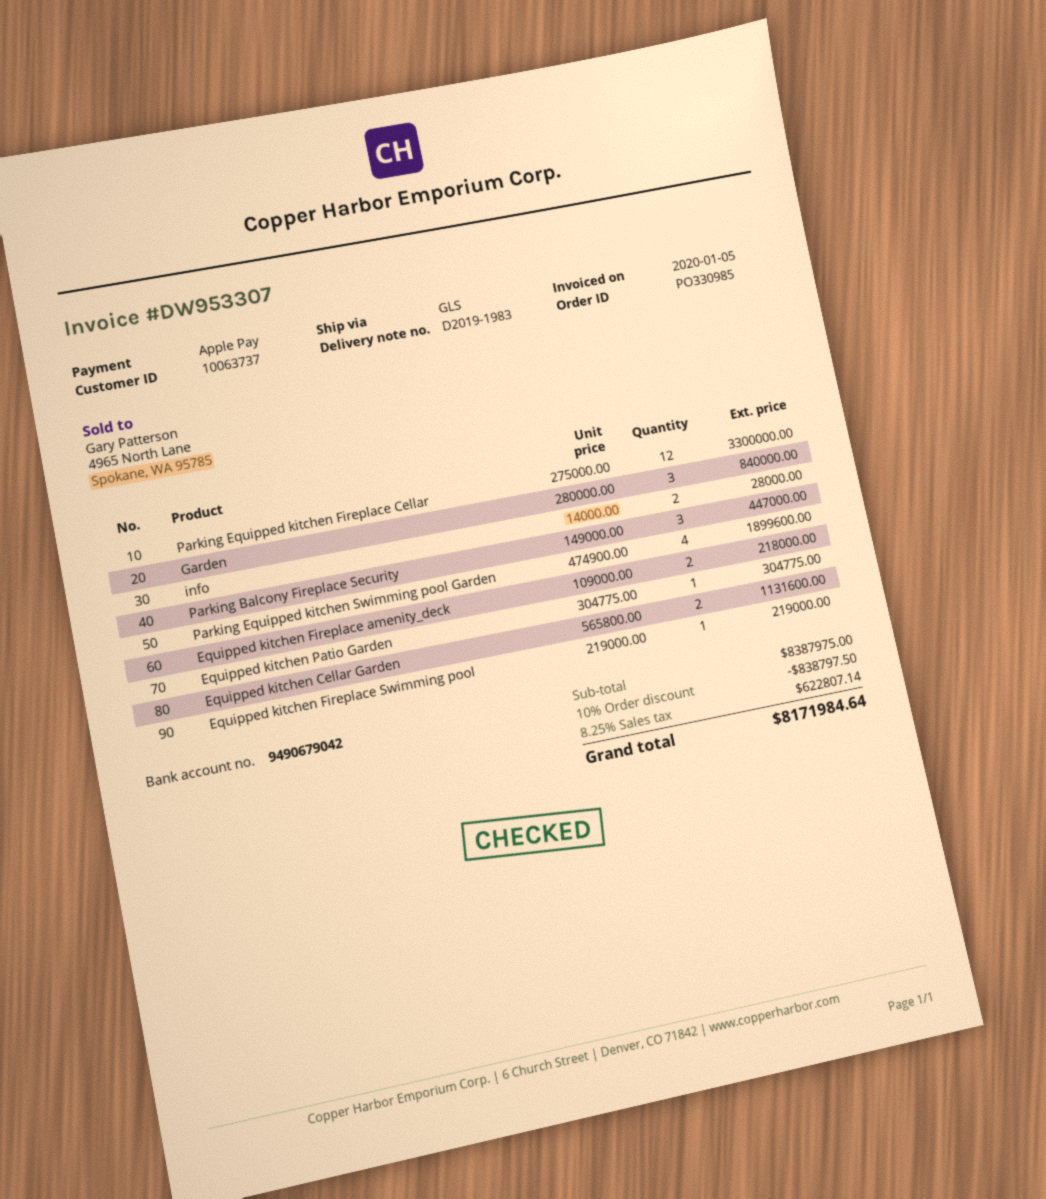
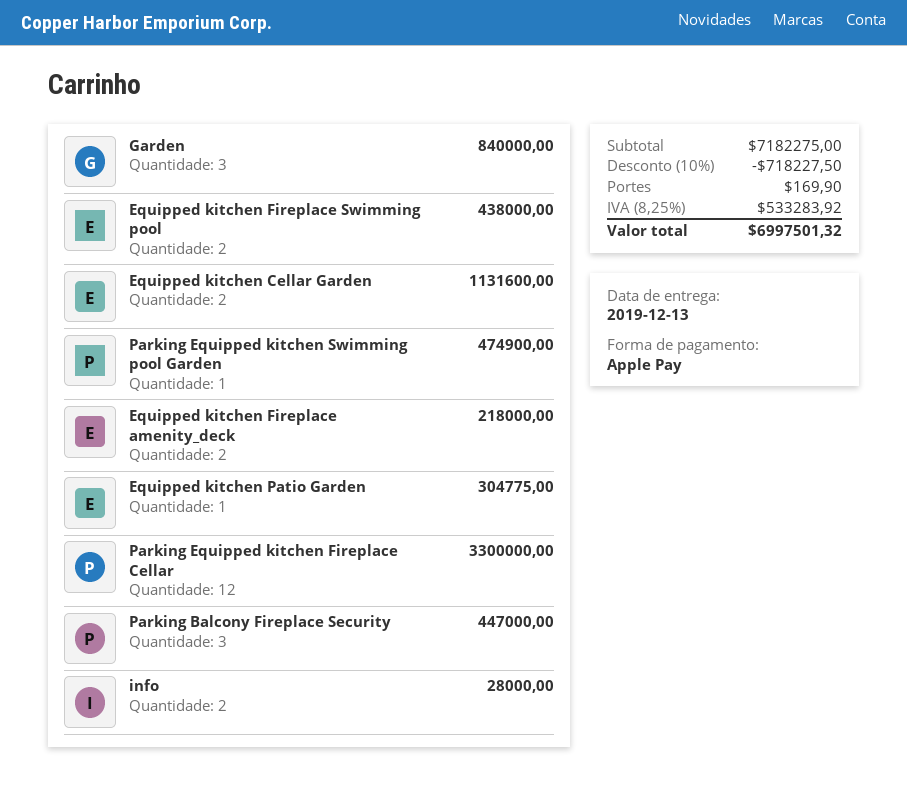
Parking Equipped kitchen Swimming pool Garden: 4 for 1899600.00 -> 1 for 474900.00
Equipped kitchen Fireplace Swimming pool: 1 for 219000.00 -> 2 for 438000.00
subtotal: 8387975.00 -> 7182275.00
discount: 10% = 838797.50 -> 10% = 718227.50
shipping: none -> 169.90
tax: 8.25% = 622807.14 -> 8.25% = 533283.92
total: 8171984.64 -> 6997501.32

